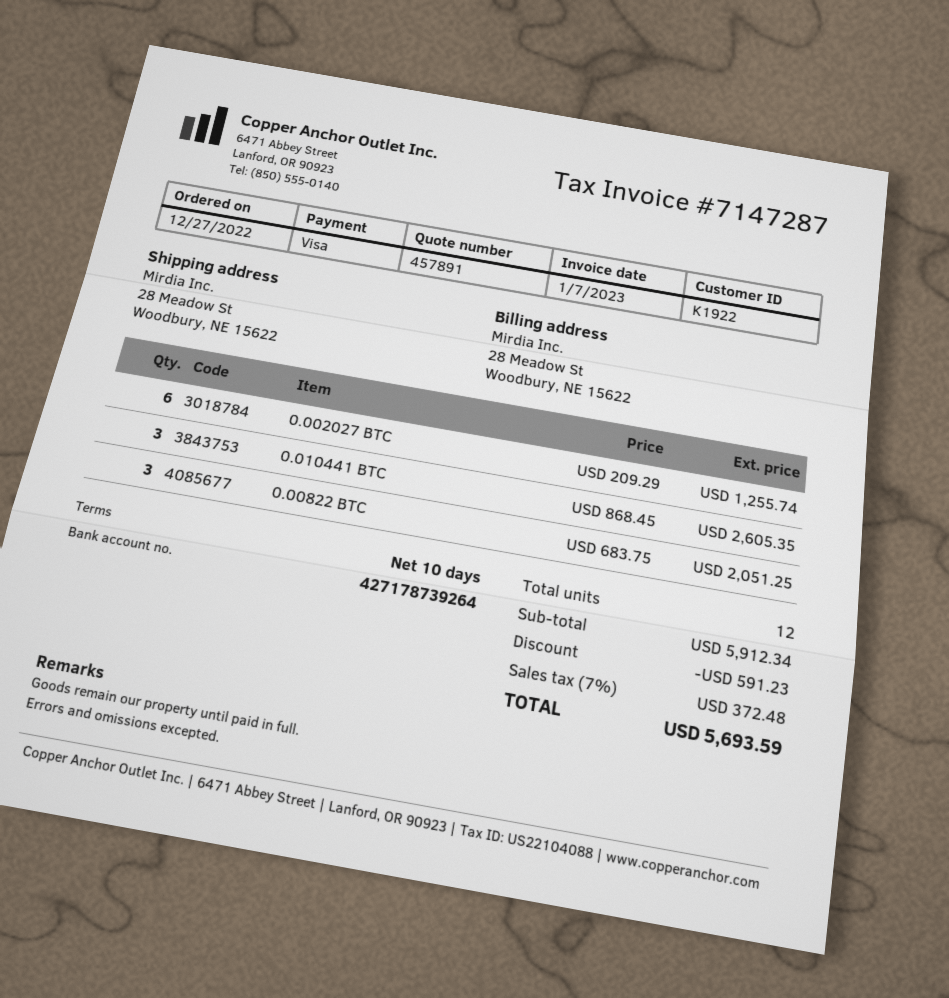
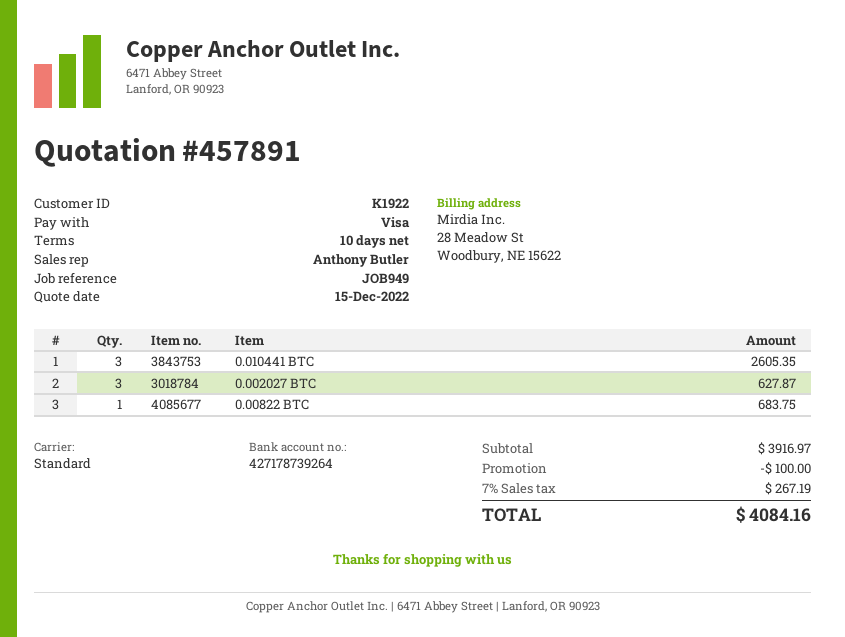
0.002027 BTC: 6 for 1255.74 -> 3 for 627.87
0.00822 BTC: 3 for 2051.25 -> 1 for 683.75
subtotal: 5912.34 -> 3916.97
discount: 591.23 -> 100.00
tax: 7% = 372.48 -> 7% = 267.19
total: 5693.59 -> 4084.16

